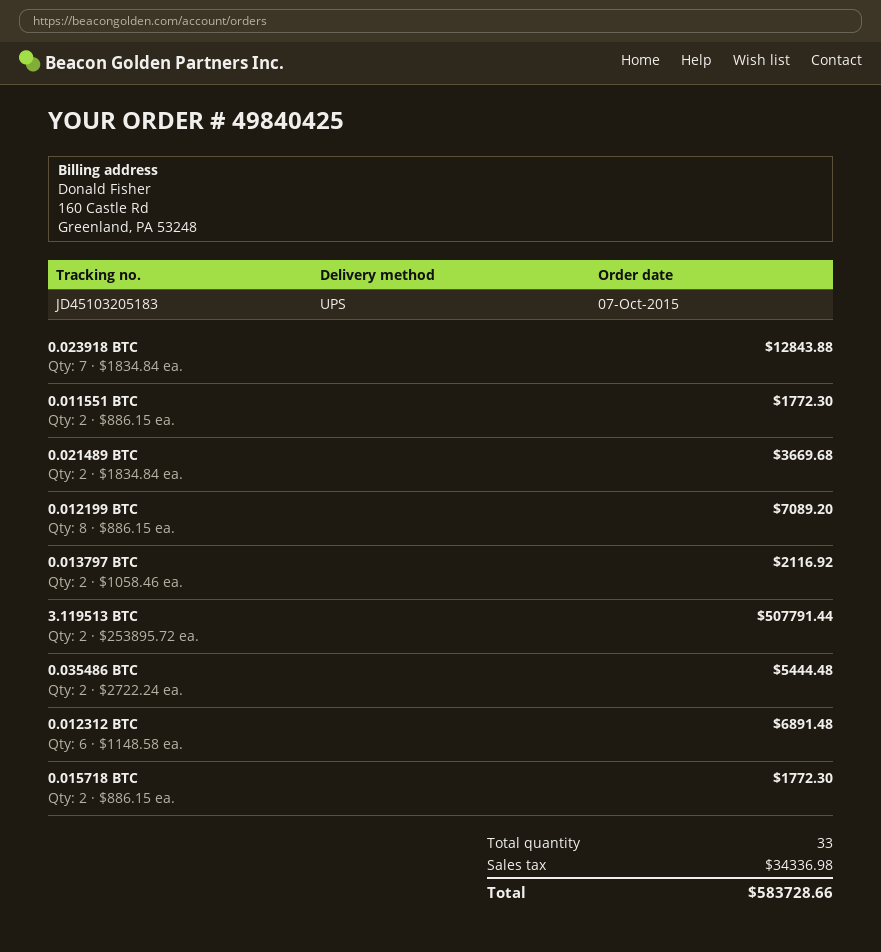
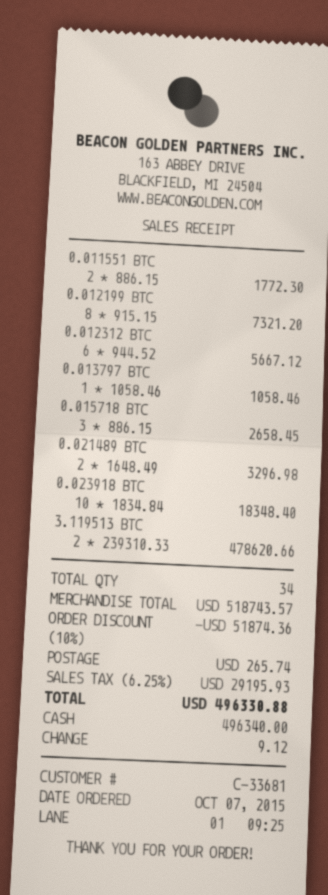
0.023918 BTC: 7 x 1834.84 = 12843.88 -> 10 x 1834.84 = 18348.40
0.021489 BTC: 2 x 1834.84 = 3669.68 -> 2 x 1648.49 = 3296.98
0.012199 BTC: 8 x 886.15 = 7089.20 -> 8 x 915.15 = 7321.20
0.013797 BTC: 2 x 1058.46 = 2116.92 -> 1 x 1058.46 = 1058.46
3.119513 BTC: 2 x 253895.72 = 507791.44 -> 2 x 239310.33 = 478620.66
0.035486 BTC: 2 x 2722.24 = 5444.48 -> none
0.012312 BTC: 6 x 1148.58 = 6891.48 -> 6 x 944.52 = 5667.12
0.015718 BTC: 2 x 886.15 = 1772.30 -> 3 x 886.15 = 2658.45
total quantity: 33 -> 34
discount: none -> 10% = 51874.36
shipping: none -> 265.74
tax: 34336.98 -> 29195.93
total: 583728.66 -> 496330.88

